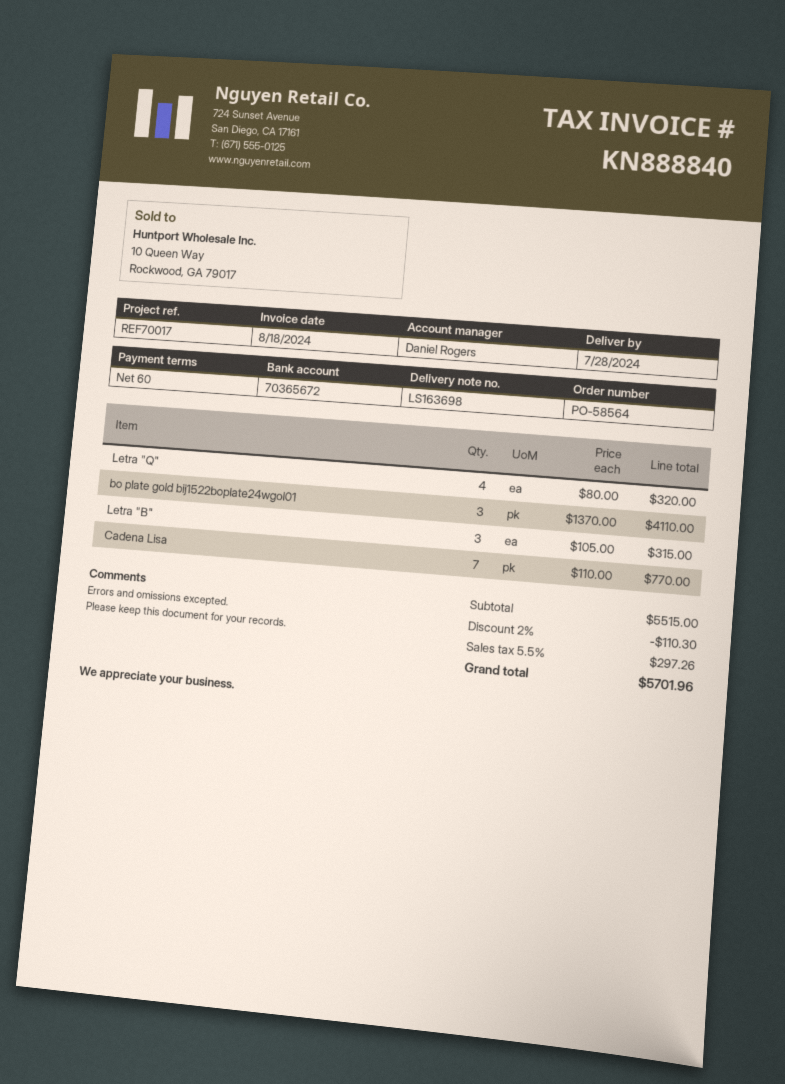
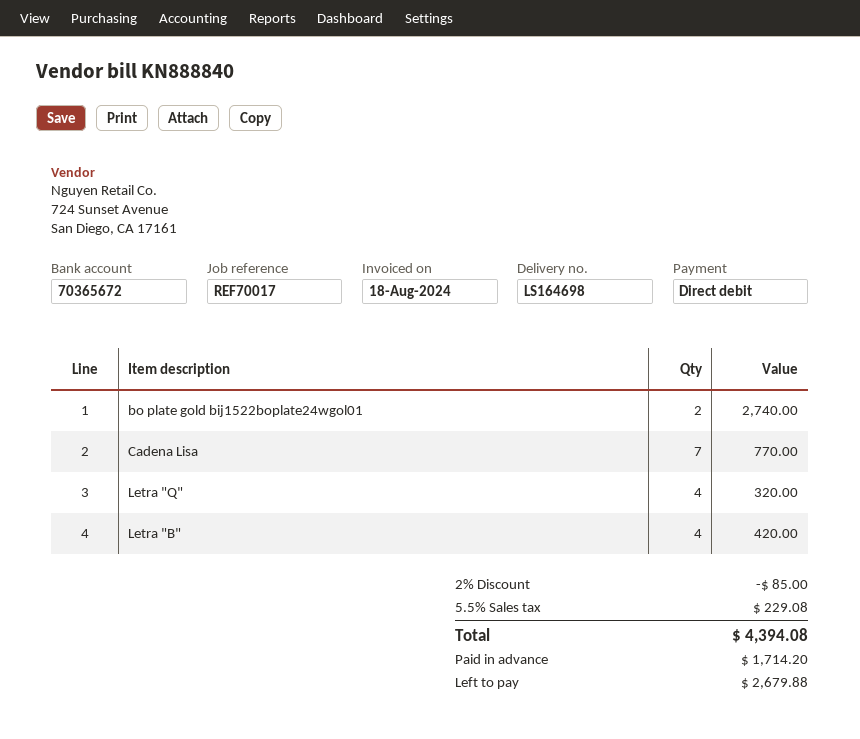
delivery note number: LS163698 -> LS164698
bo plate gold bij1522boplate24wgol01: 3 for 4110.00 -> 2 for 2740.00
Letra "B": 3 for 315.00 -> 4 for 420.00
discount: 2% = 110.30 -> 2% = 85.00
tax: 5.5% = 297.26 -> 5.5% = 229.08
total: 5701.96 -> 4394.08

